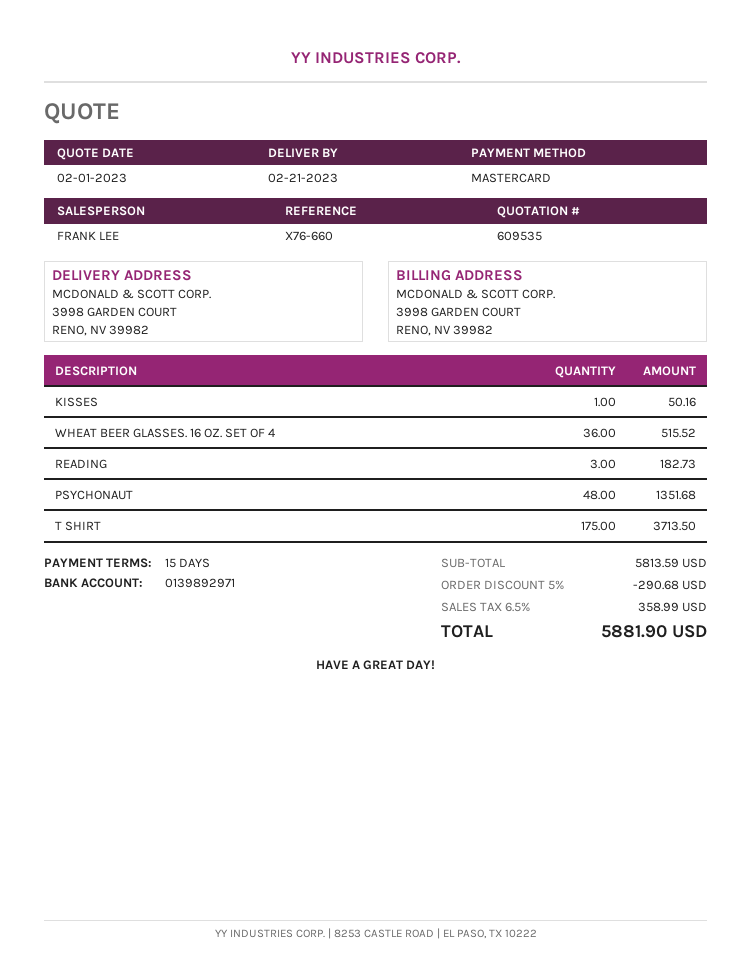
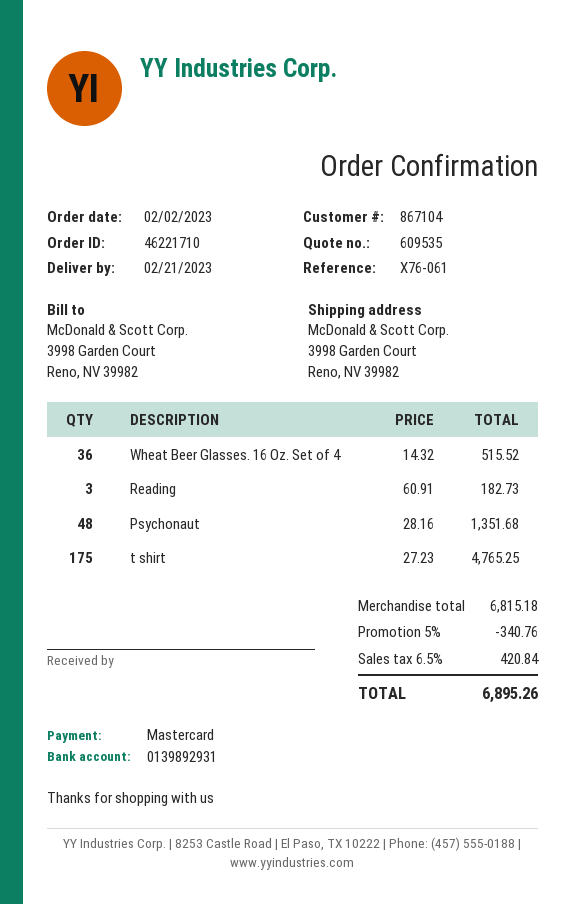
reference: X76-660 -> X76-061
bank account: 0139892971 -> 0139892931
KISSES: 1 for 50.16 -> none
T SHIRT: 175 for 3713.50 -> 175 for 4765.25
subtotal: 5813.59 -> 6815.18
discount: 5% = 290.68 -> 5% = 340.76
tax: 6.5% = 358.99 -> 6.5% = 420.84
total: 5881.90 -> 6895.26

